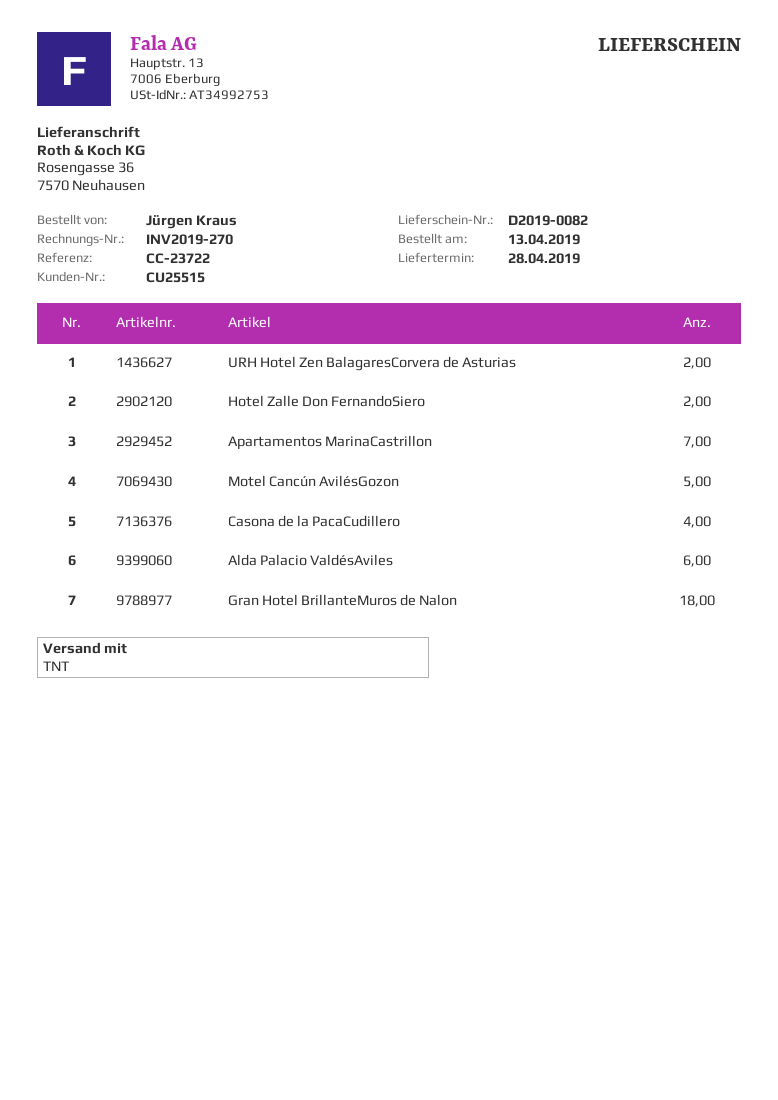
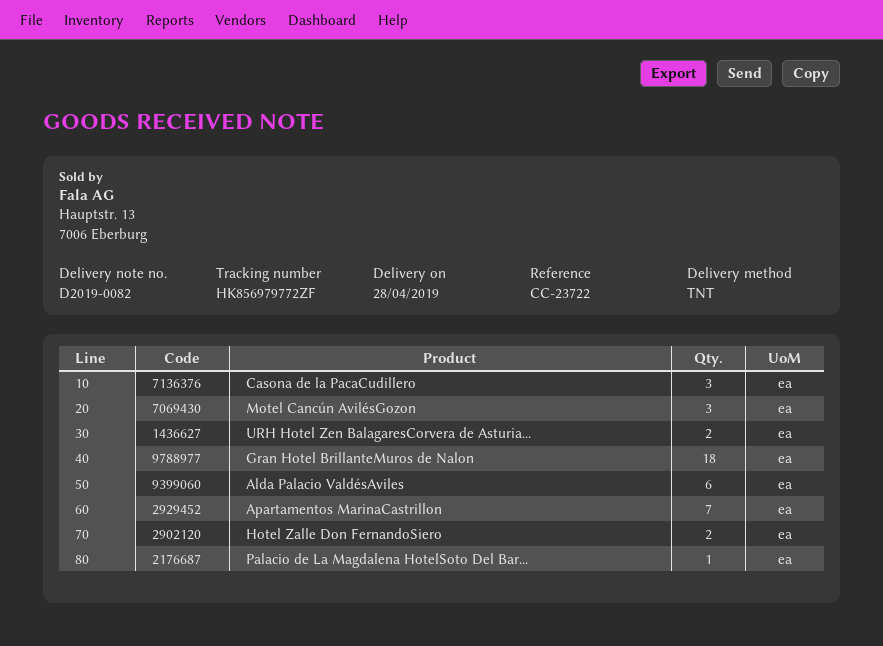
Motel Cancún AvilésGozon: 5 -> 3
Casona de la PacaCudillero: 4 -> 3
Palacio de La Magdalena HotelSoto Del Bar...: none -> 1

